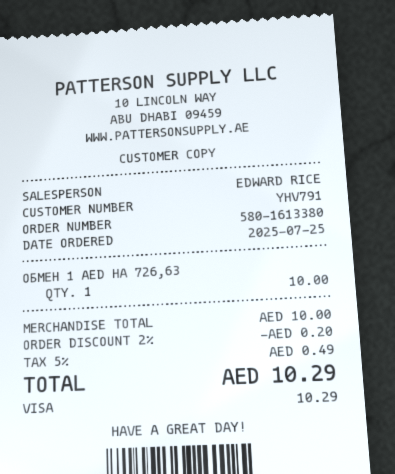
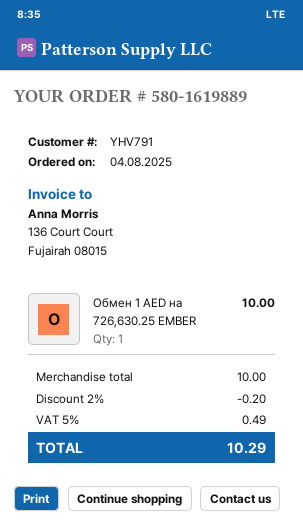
order number: 580-1613380 -> 580-1619889
order date: 2025-07-25 -> 2025-08-04

